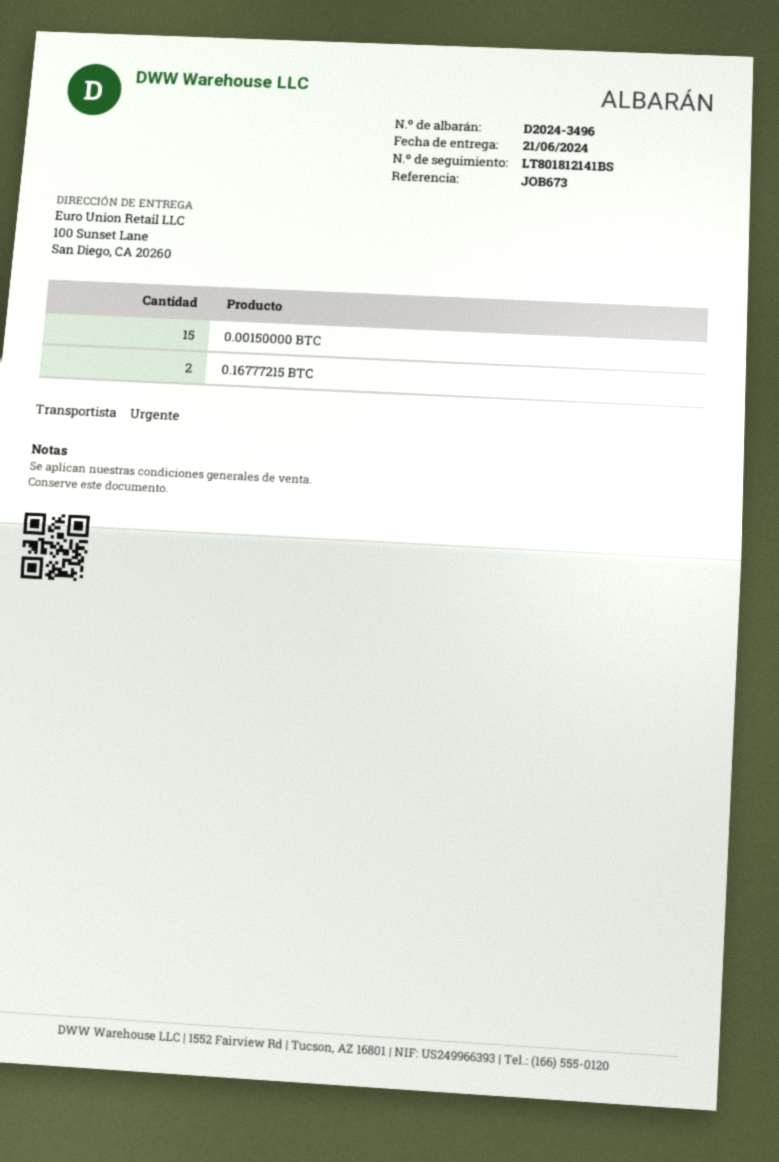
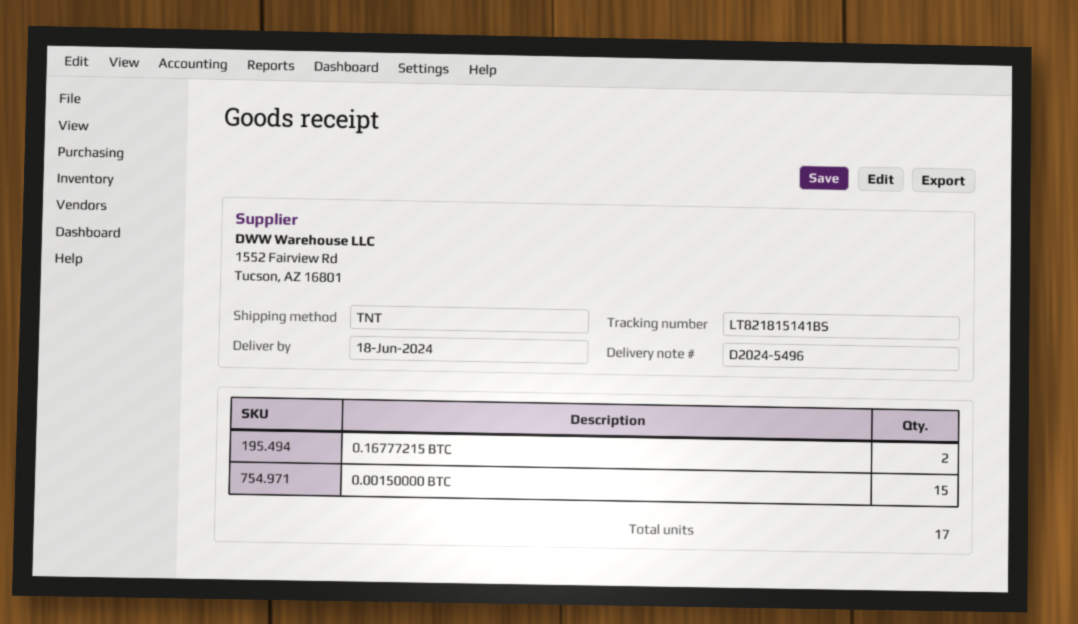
delivery note number: D2024-3496 -> D2024-5496
delivery date: 2024-06-21 -> 2024-06-18
shipping method: express -> TNT
tracking number: LT801812141BS -> LT821815141BS

